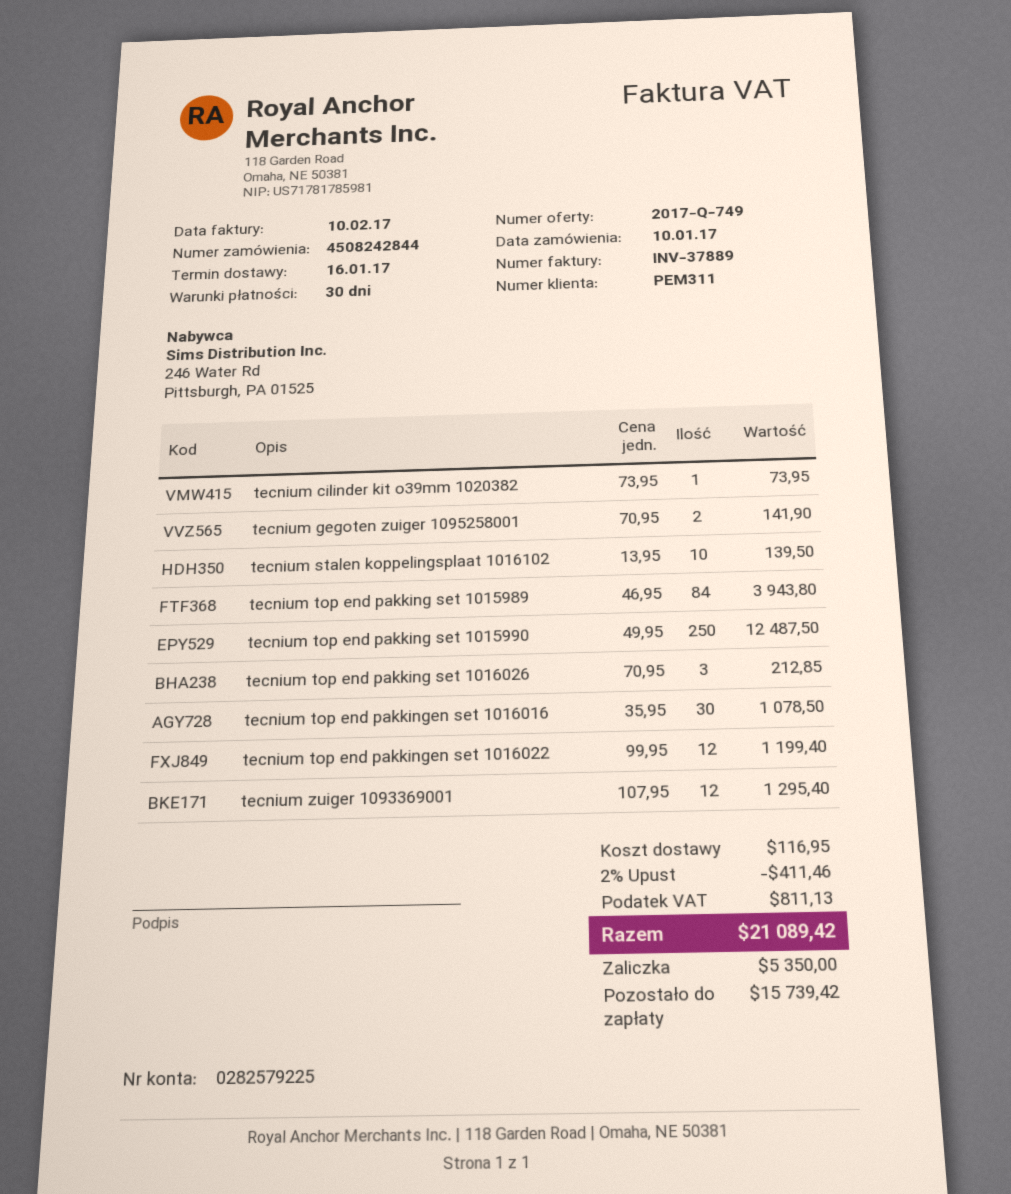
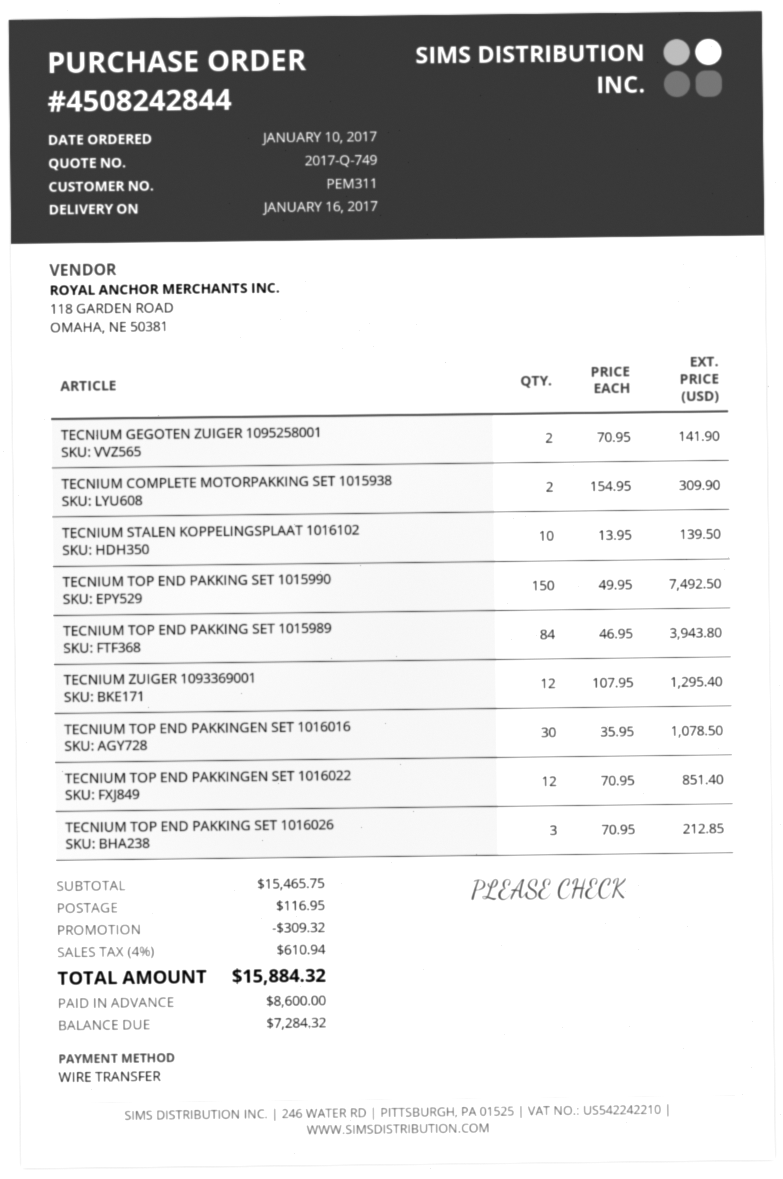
tecnium cilinder kit o39mm 1020382: 1 x 73.95 = 73.95 -> none
tecnium top end pakking set 1015990: 250 x 49.95 = 12487.50 -> 150 x 49.95 = 7492.50
tecnium top end pakkingen set 1016022: 12 x 99.95 = 1199.40 -> 12 x 70.95 = 851.40
TECNIUM COMPLETE MOTORPAKKING SET 1015938: none -> 2 x 154.95 = 309.90
discount: 411.46 -> 309.32
tax: 811.13 -> 610.94
total: 21089.42 -> 15884.32
deposit: 5350.00 -> 8600.00
balance: 15739.42 -> 7284.32

